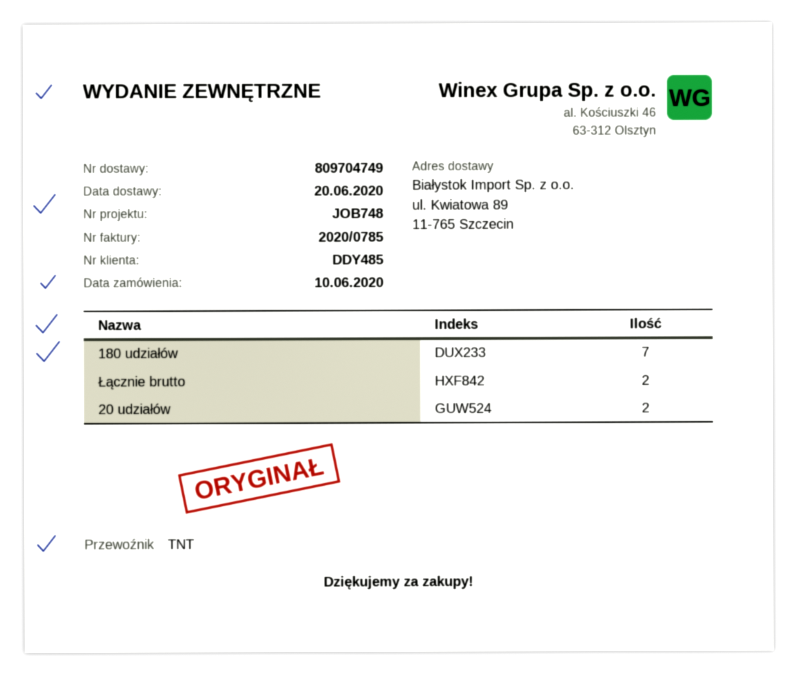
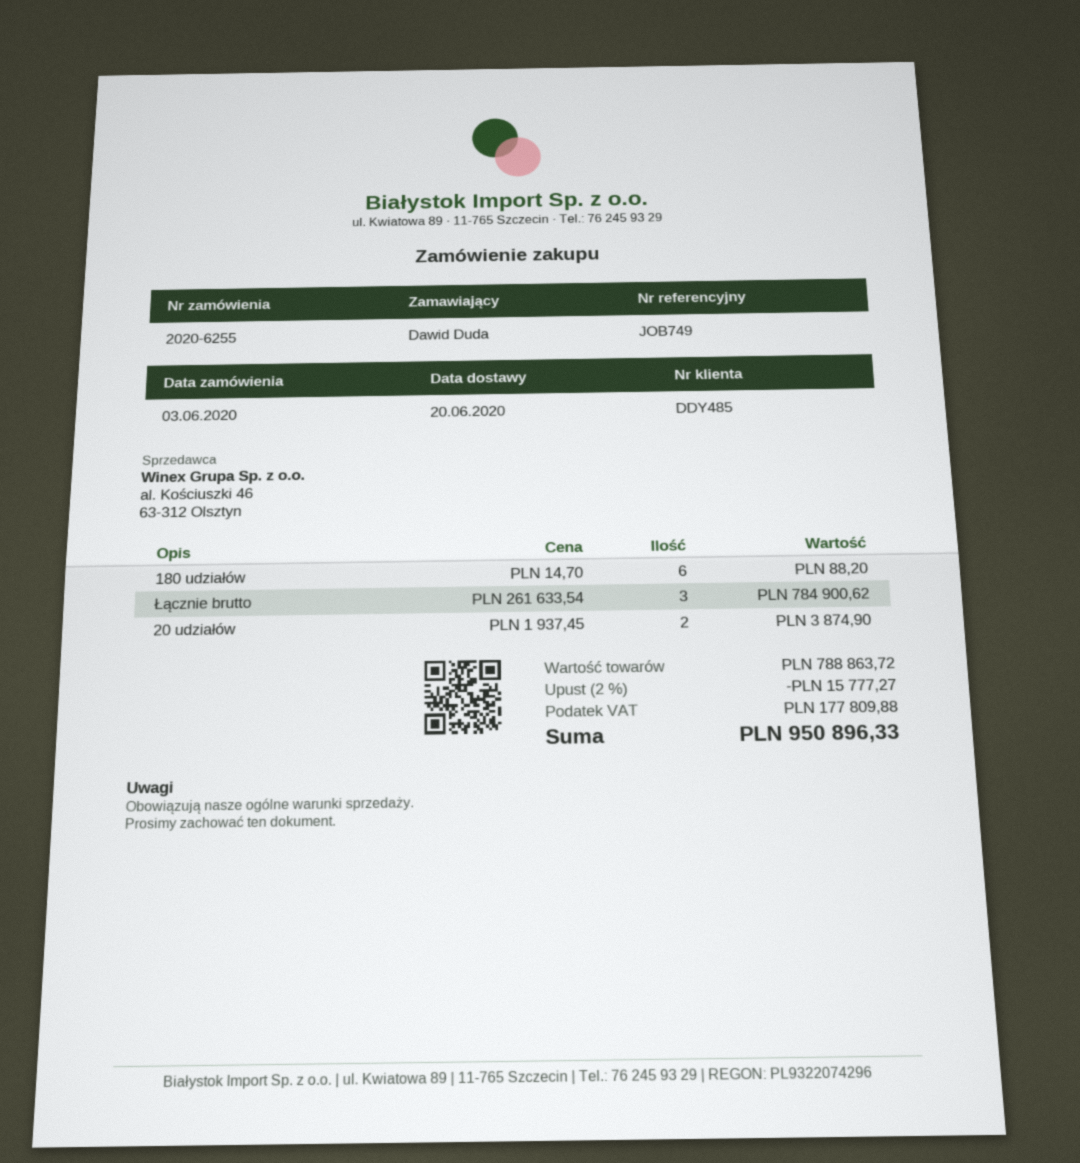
order date: 2020-06-10 -> 2020-06-03
reference: JOB748 -> JOB749
180 udziałów: 7 -> 6
Łącznie brutto: 2 -> 3

